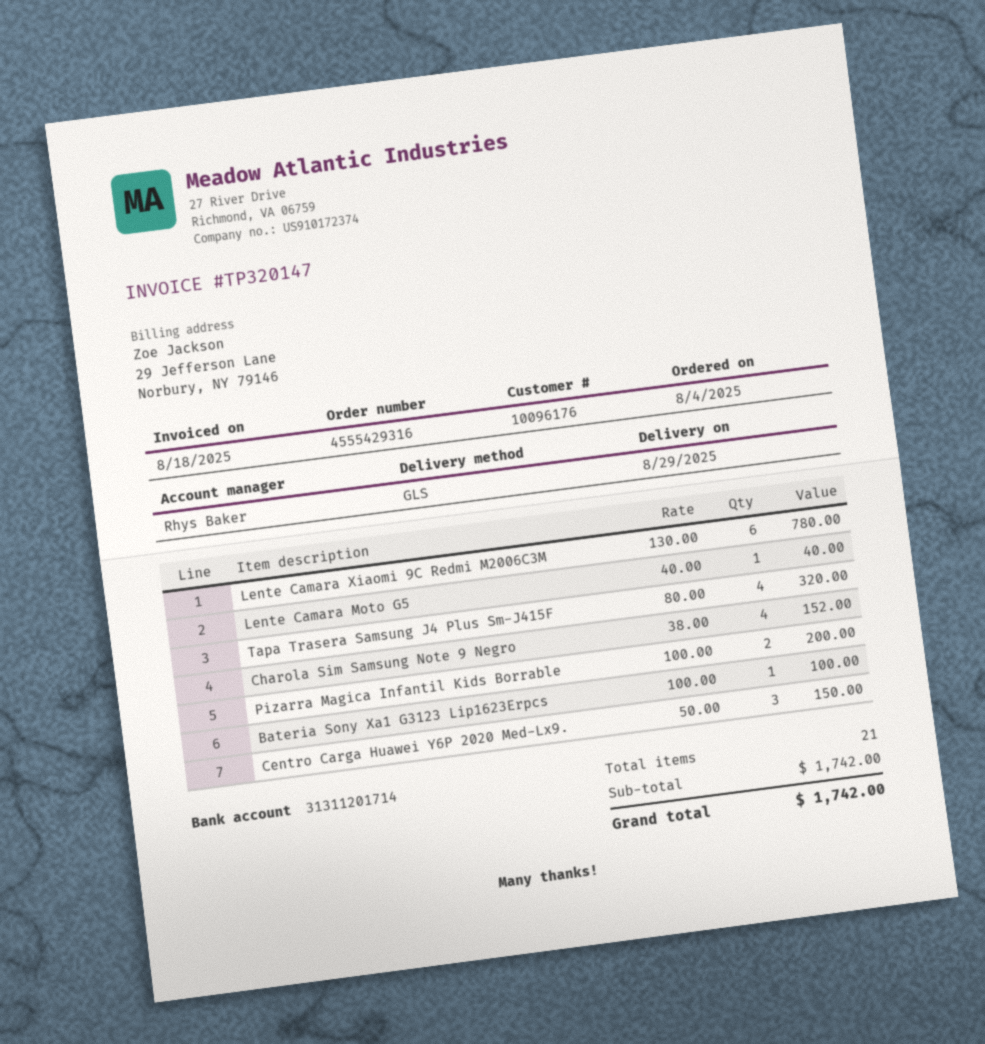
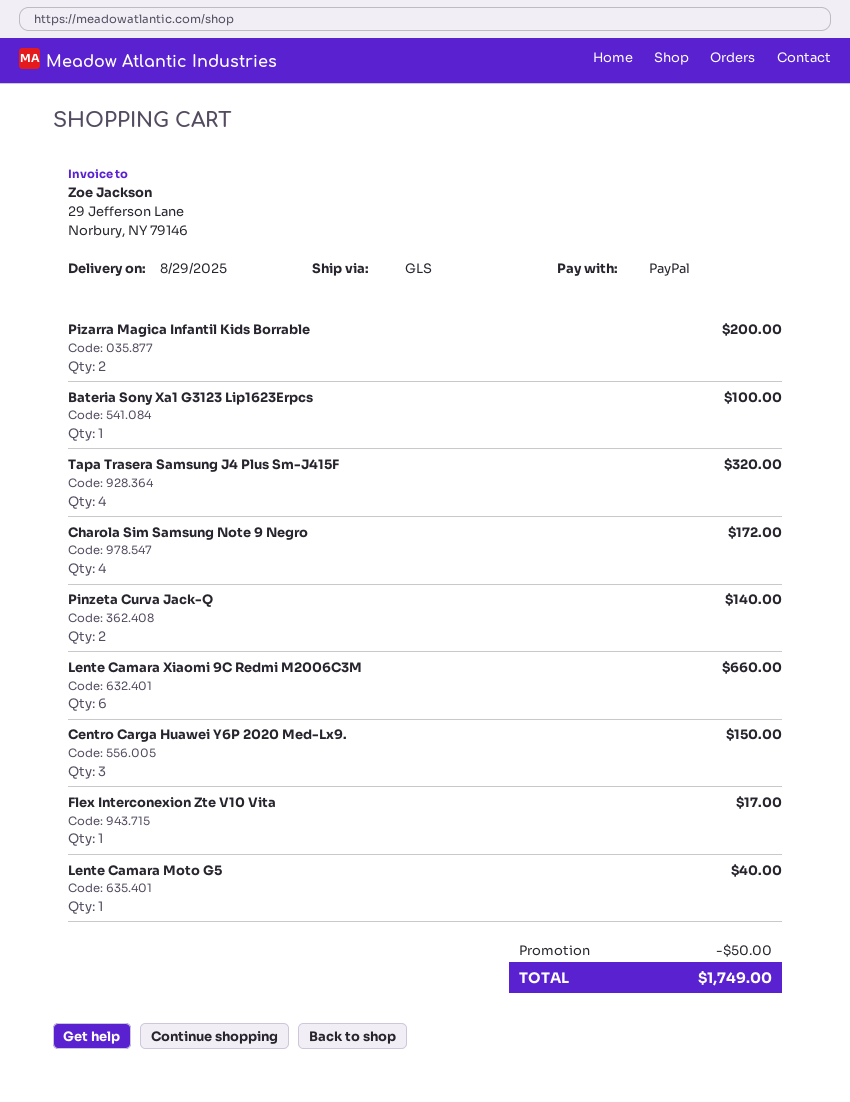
Lente Camara Xiaomi 9C Redmi M2006C3M: 6 for 780.00 -> 6 for 660.00
Charola Sim Samsung Note 9 Negro: 4 for 152.00 -> 4 for 172.00
Pinzeta Curva Jack-Q: none -> 2 for 140.00
Flex Interconexion Zte V10 Vita: none -> 1 for 17.00
discount: none -> 50.00
total: 1742.00 -> 1749.00

